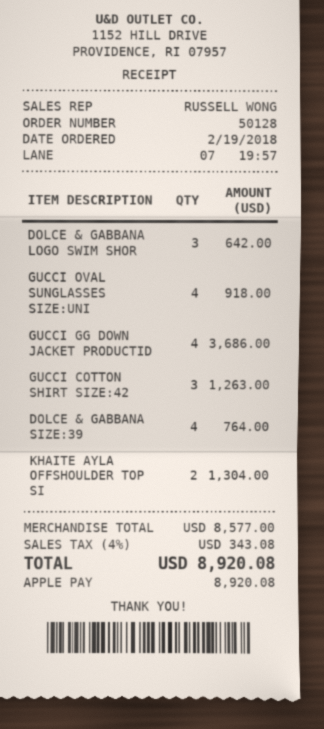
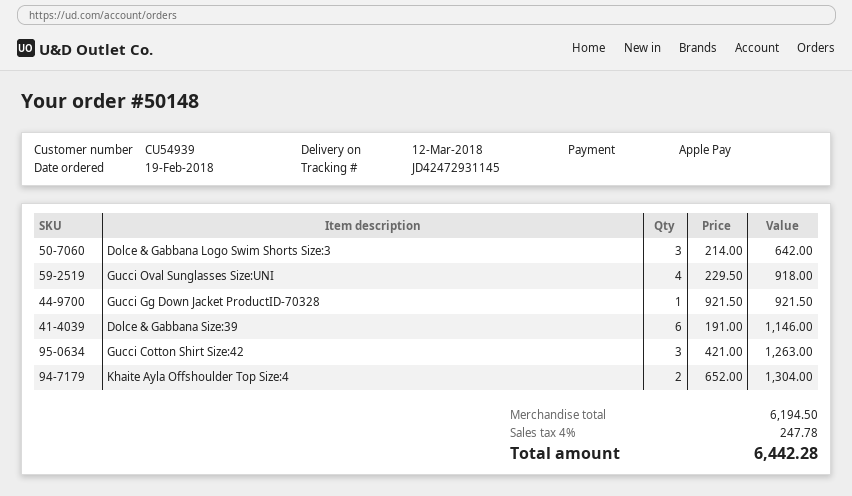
order number: 50128 -> 50148
GUCCI GG DOWN JACKET PRODUCTID: 4 for 3686.00 -> 1 for 921.50
DOLCE & GABBANA SIZE:39: 4 for 764.00 -> 6 for 1146.00
subtotal: 8577.00 -> 6194.50
tax: 4% = 343.08 -> 4% = 247.78
total: 8920.08 -> 6442.28

